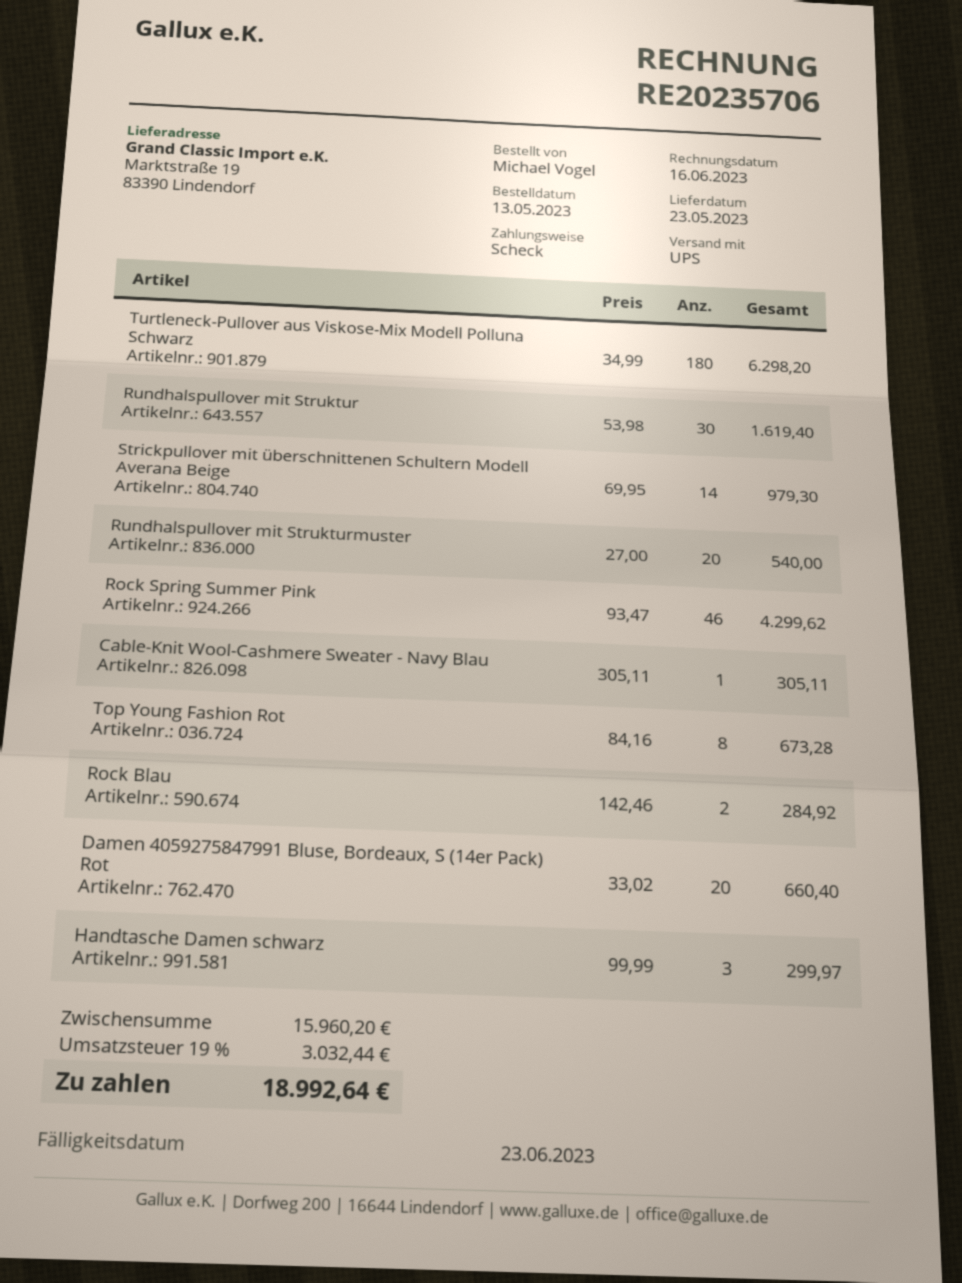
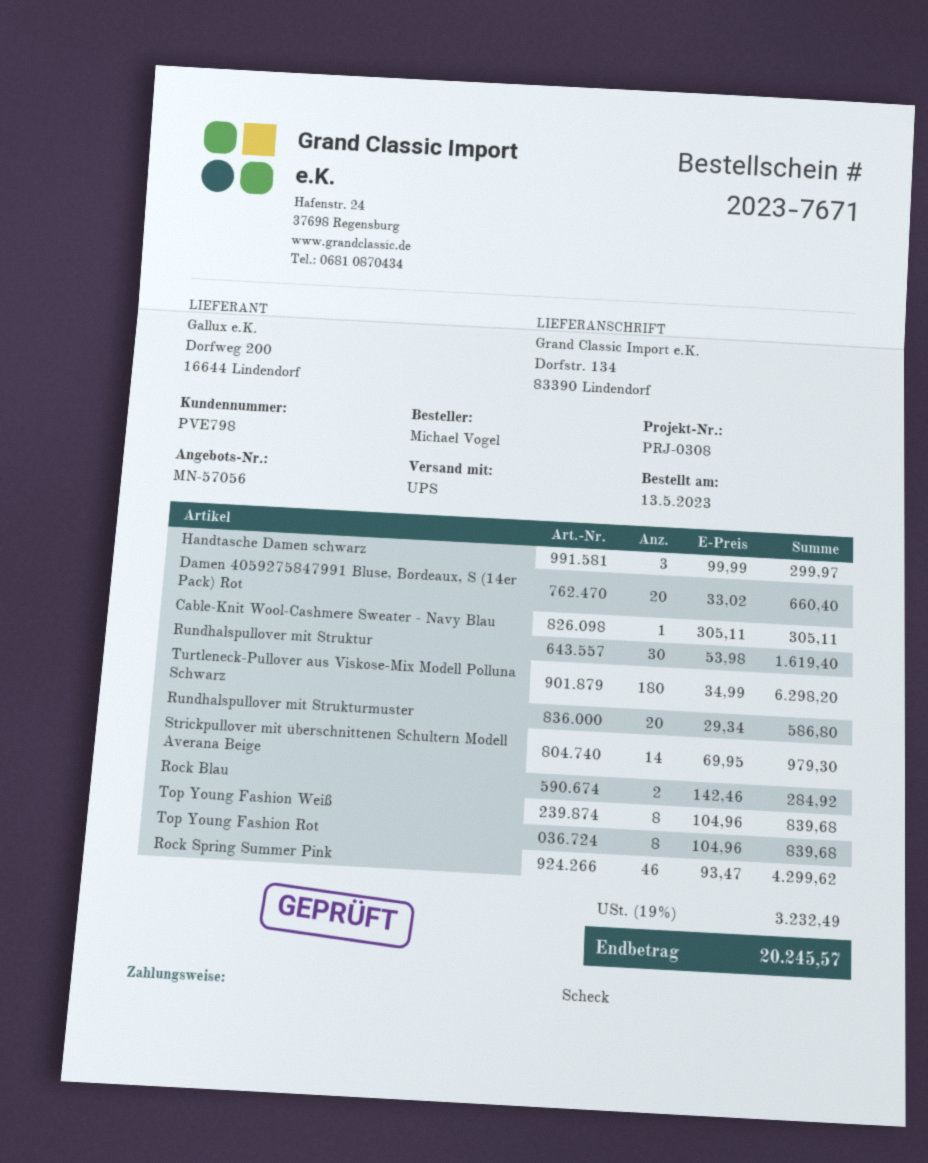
ship to: Marktstraße 19, 83390 Lindendorf -> Dorfstr. 134, 83390 Lindendorf
Rundhalspullover mit Strukturmuster: 20 x 27.00 = 540.00 -> 20 x 29.34 = 586.80
Top Young Fashion Rot: 8 x 84.16 = 673.28 -> 8 x 104.96 = 839.68
Top Young Fashion Weiß: none -> 8 x 104.96 = 839.68
tax: 19% = 3032.44 -> 19% = 3232.49
total: 18992.64 -> 20245.57

